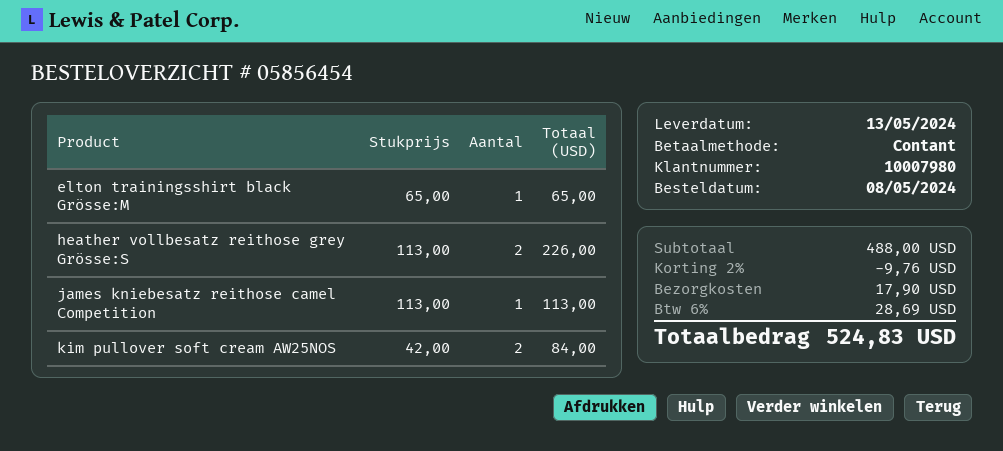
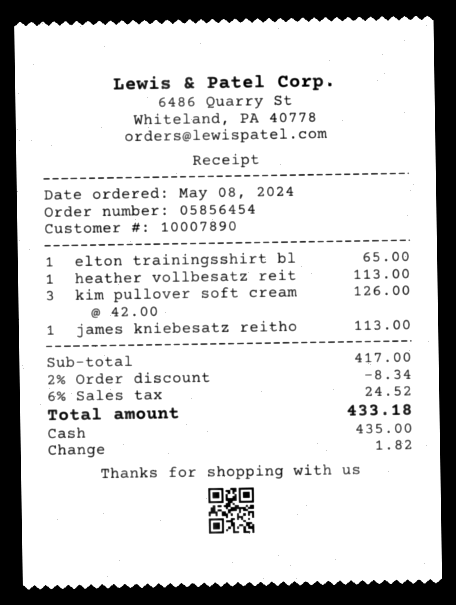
customer number: 10007980 -> 10007890
heather vollbesatz reithose grey Grösse:S: 2 x 113.00 = 226.00 -> 1 x 113.00 = 113.00
kim pullover soft cream AW25NOS: 2 x 42.00 = 84.00 -> 3 x 42.00 = 126.00
subtotal: 488.00 -> 417.00
discount: 2% = 9.76 -> 2% = 8.34
shipping: 17.90 -> none
tax: 6% = 28.69 -> 6% = 24.52
total: 524.83 -> 433.18

